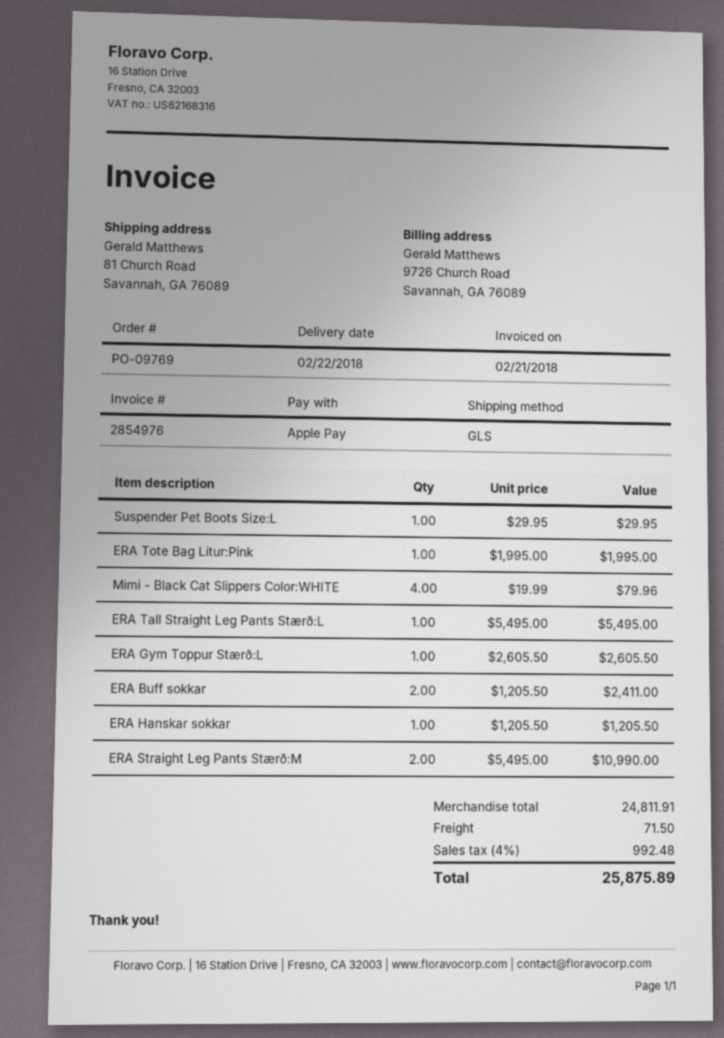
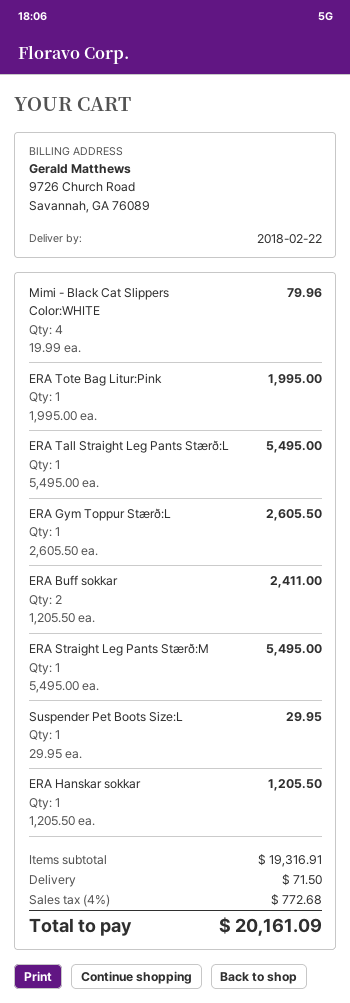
ERA Straight Leg Pants Stærð:M: 2 x 5495.00 = 10990.00 -> 1 x 5495.00 = 5495.00
subtotal: 24811.91 -> 19316.91
tax: 4% = 992.48 -> 4% = 772.68
total: 25875.89 -> 20161.09

